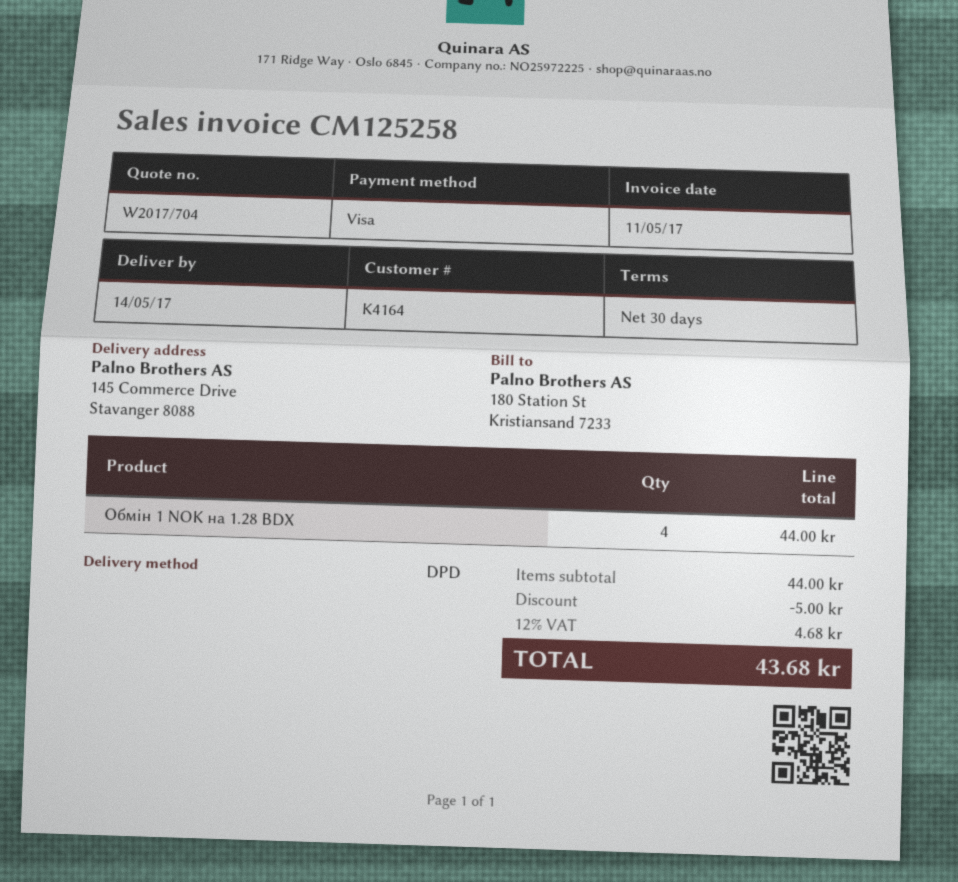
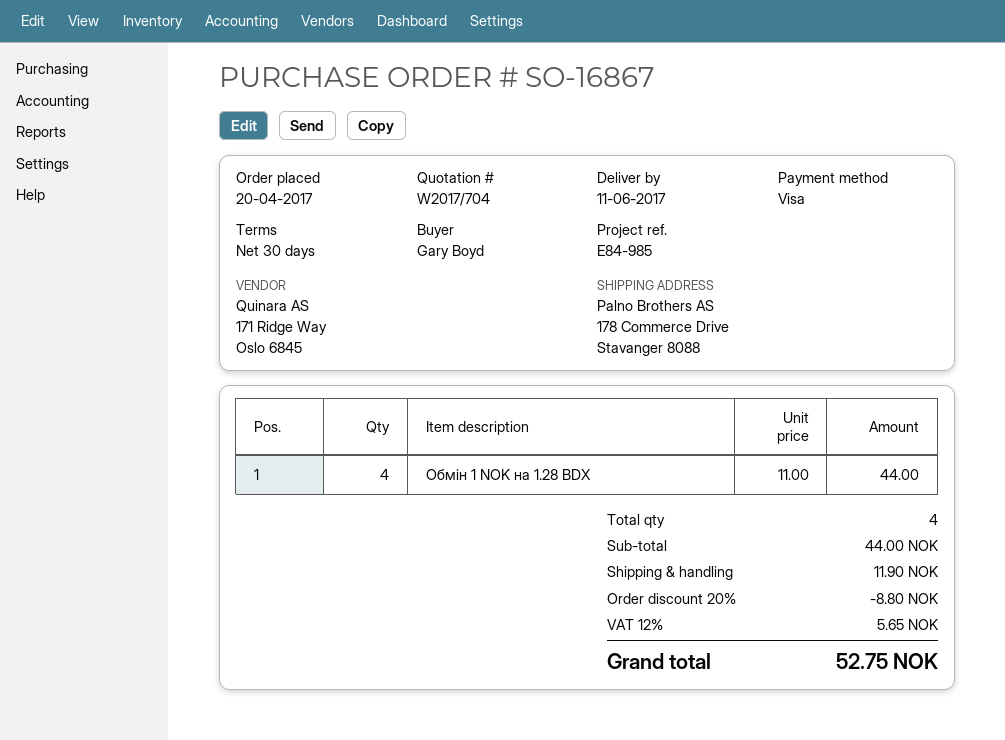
delivery date: 2017-05-14 -> 2017-06-11
ship to: 145 Commerce Drive, Stavanger 8088 -> 178 Commerce Drive, Stavanger 8088
discount: 5.00 -> 8.80
shipping: none -> 11.90
tax: 12% = 4.68 -> 12% = 5.65
total: 43.68 -> 52.75

